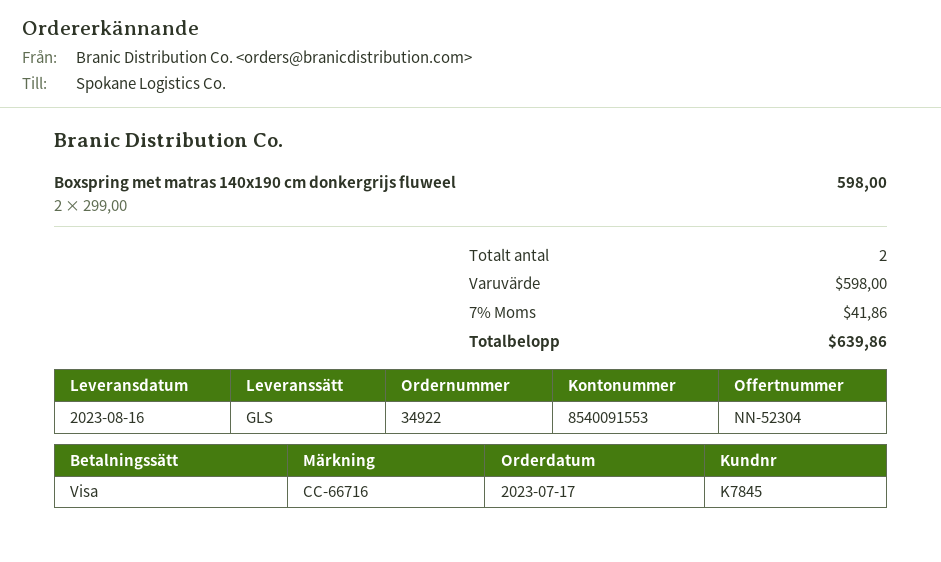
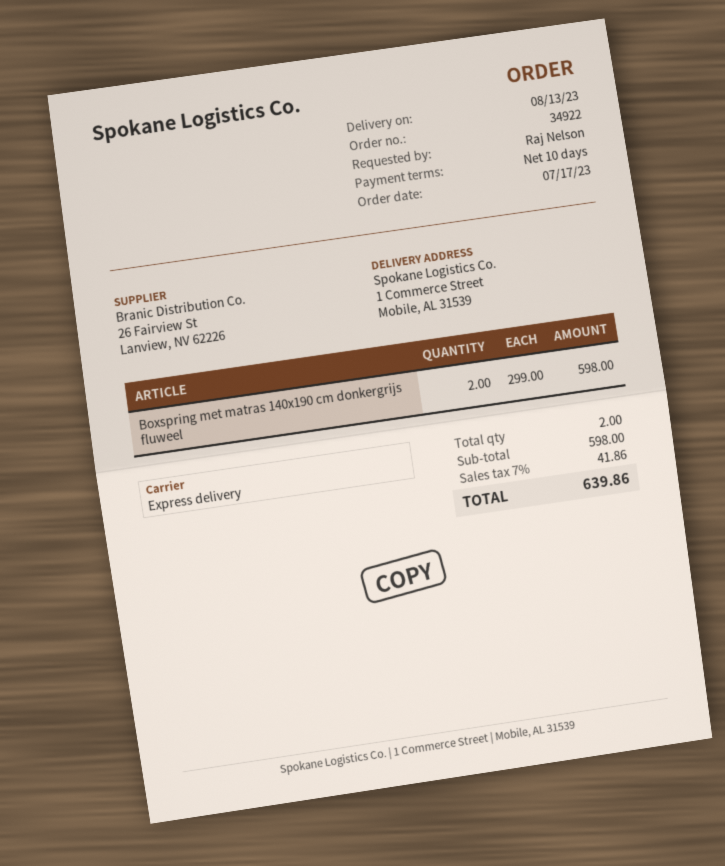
delivery date: 2023-08-16 -> 2023-08-13
shipping method: GLS -> express

